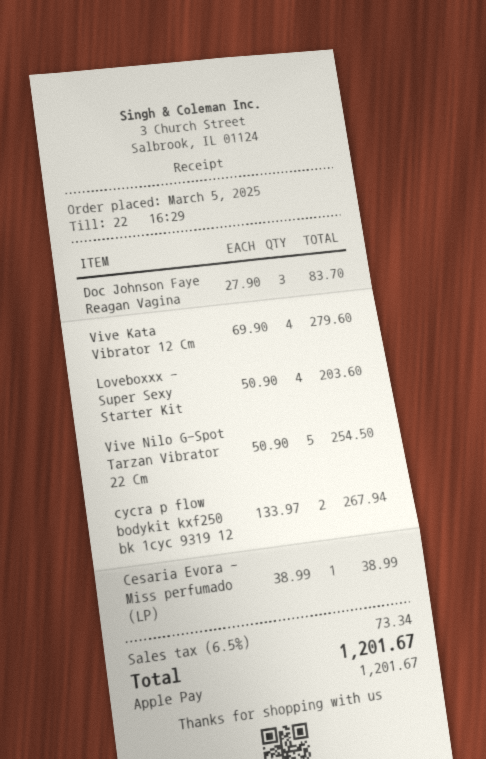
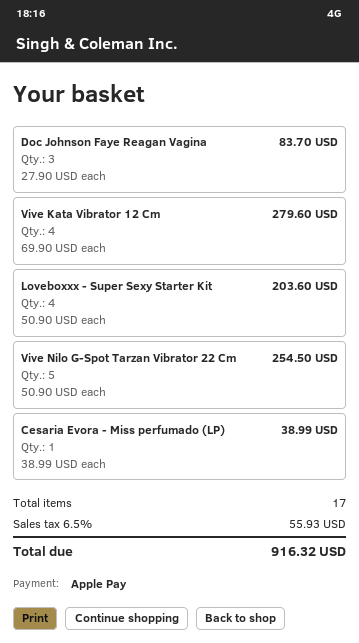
cycra p flow bodykit kxf250 bk 1cyc 9319 12: 2 x 133.97 = 267.94 -> none
tax: 6.5% = 73.34 -> 6.5% = 55.93
total: 1201.67 -> 916.32

